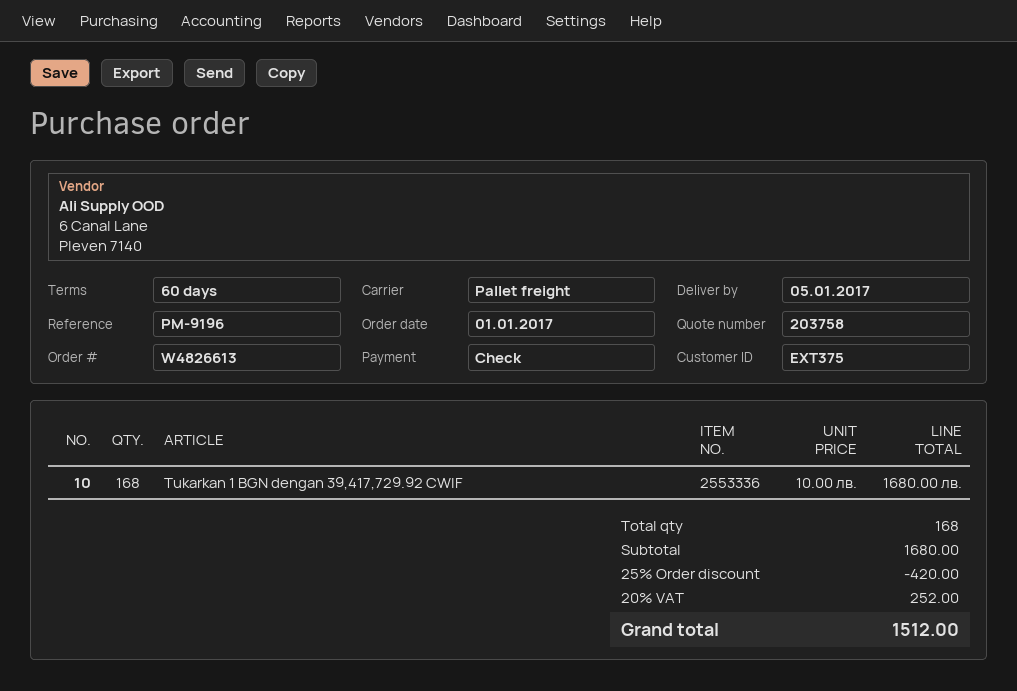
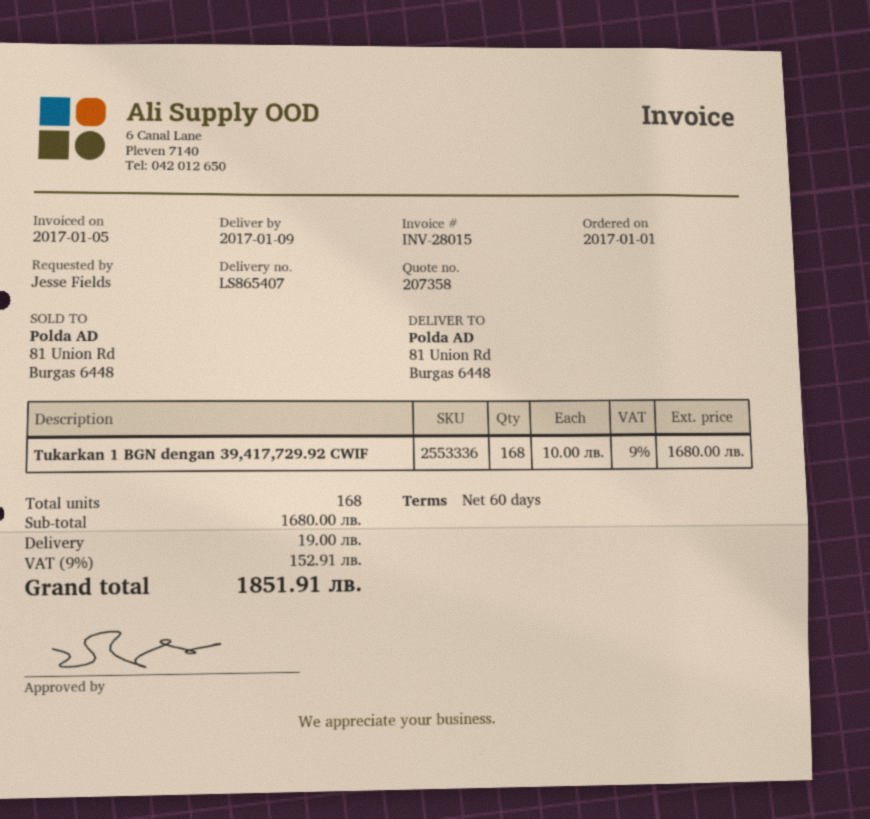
quote number: 203758 -> 207358
delivery date: 2017-01-05 -> 2017-01-09
discount: 25% = 420.00 -> none
shipping: none -> 19.00
tax: 20% = 252.00 -> 9% = 152.91
total: 1512.00 -> 1851.91

